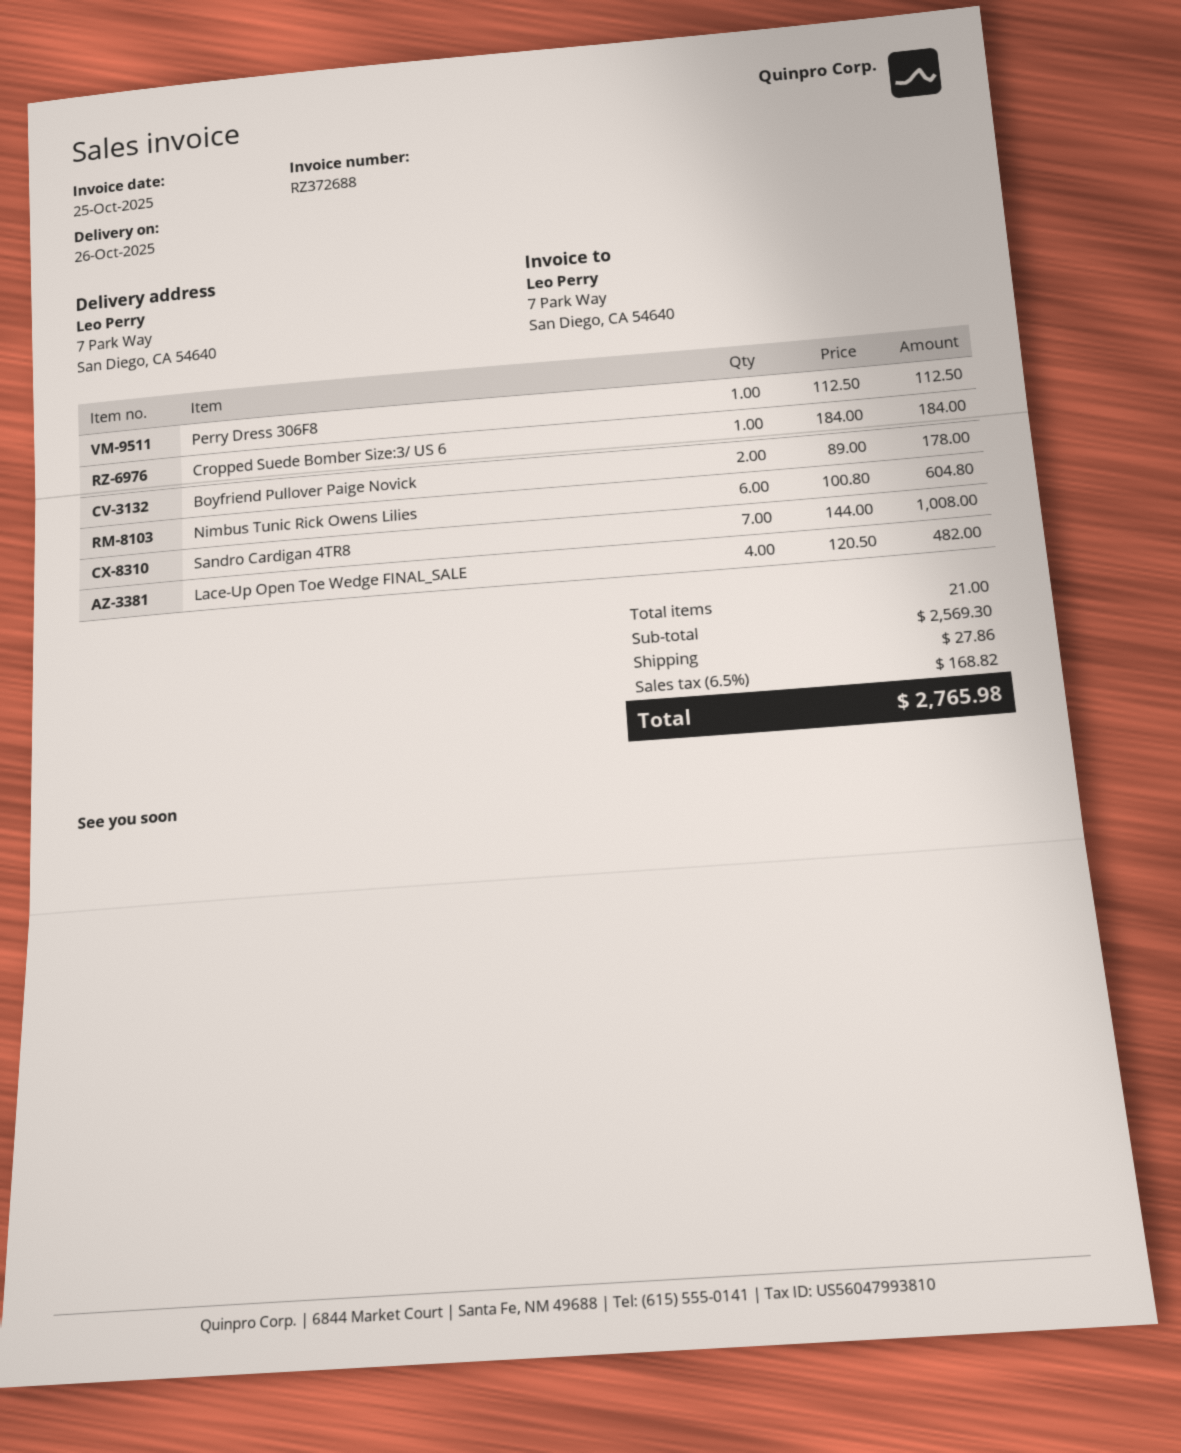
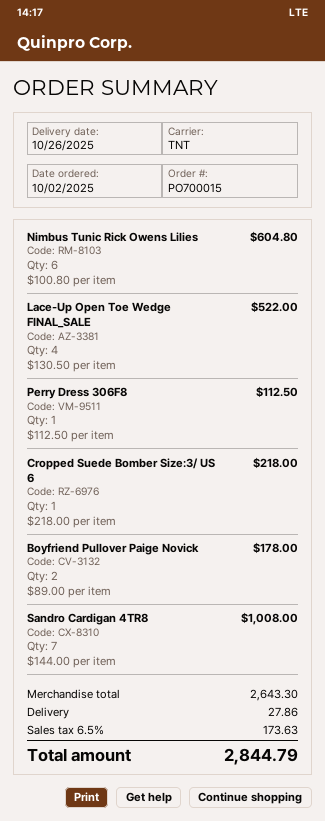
Cropped Suede Bomber Size:3/ US 6: 1 x 184.00 = 184.00 -> 1 x 218.00 = 218.00
Lace-Up Open Toe Wedge FINAL_SALE: 4 x 120.50 = 482.00 -> 4 x 130.50 = 522.00
subtotal: 2569.30 -> 2643.30
tax: 6.5% = 168.82 -> 6.5% = 173.63
total: 2765.98 -> 2844.79

